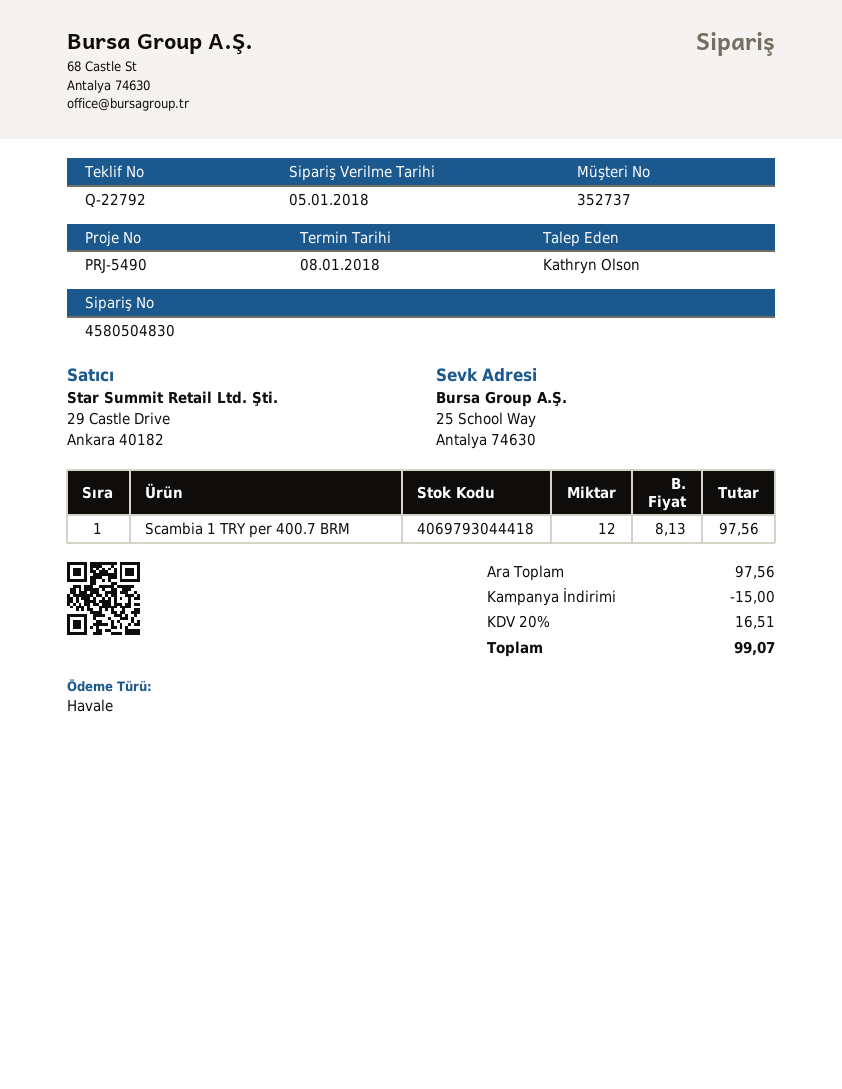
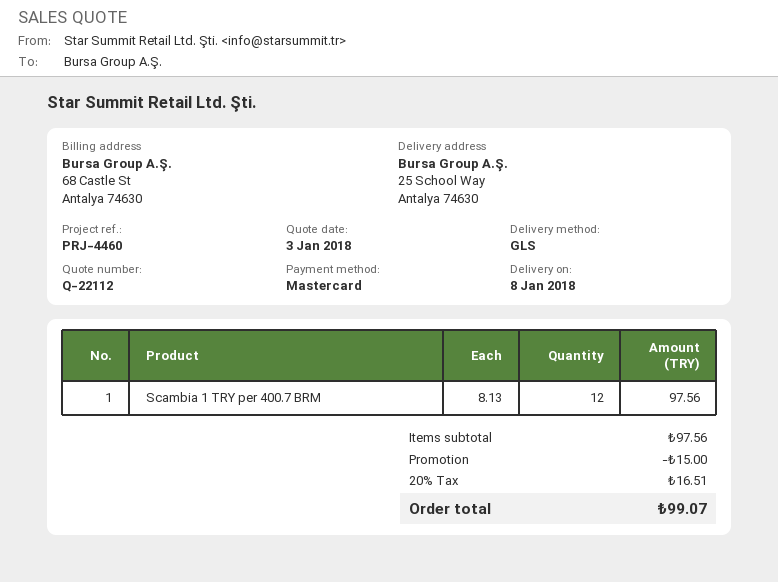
quote number: Q-22792 -> Q-22112
reference: PRJ-5490 -> PRJ-4460
payment method: bank transfer -> Mastercard

